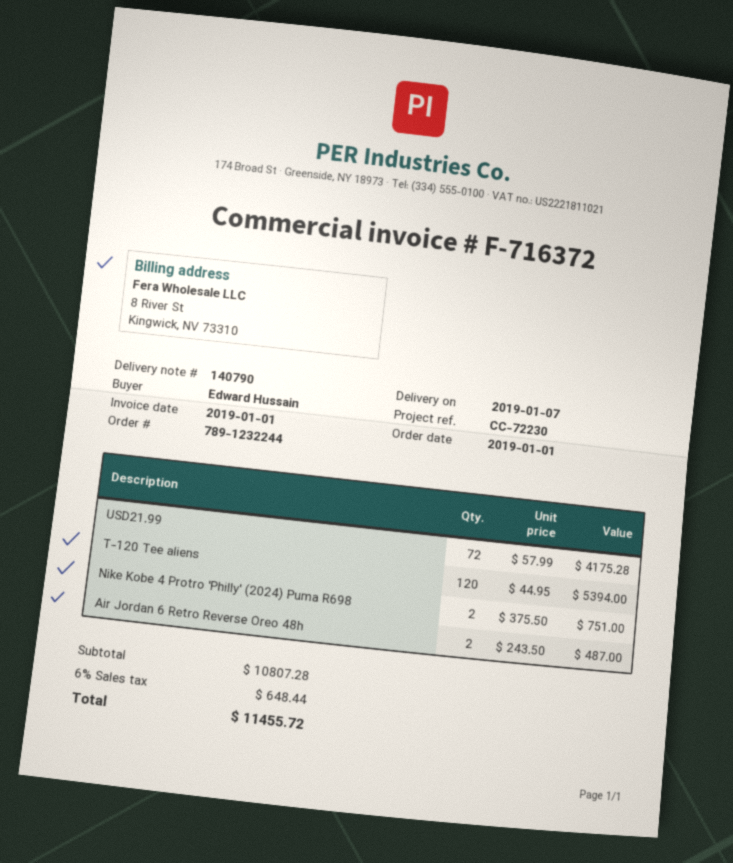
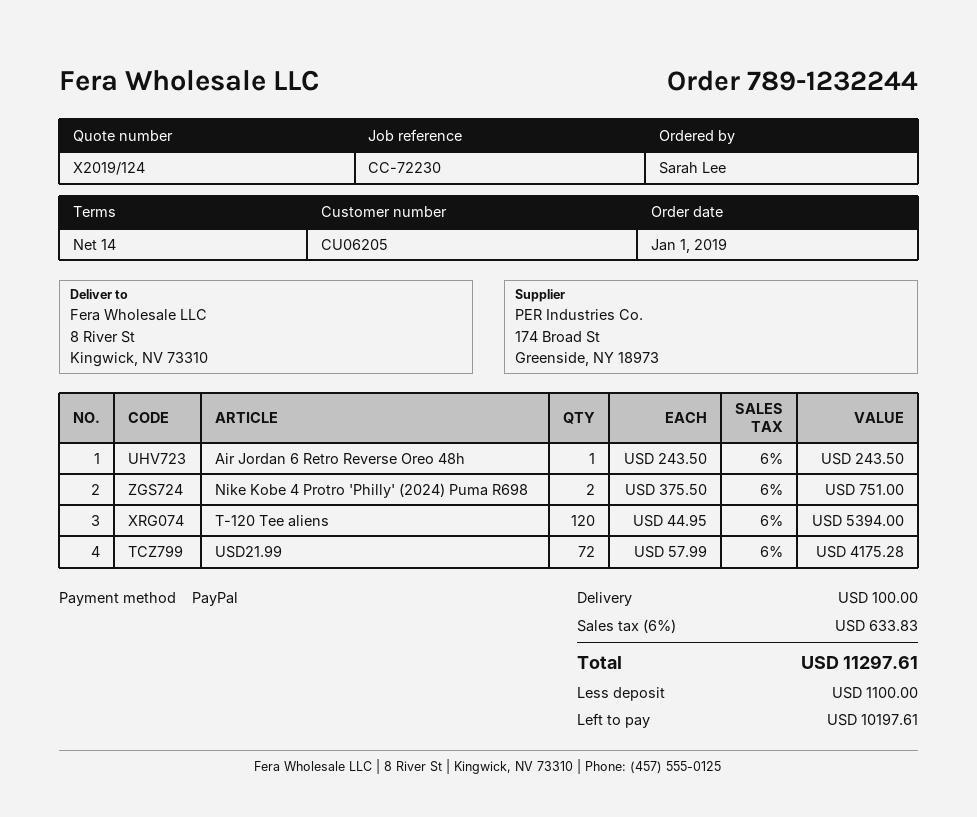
ordered by: Edward Hussain -> Sarah Lee
Air Jordan 6 Retro Reverse Oreo 48h: 2 x 243.50 = 487.00 -> 1 x 243.50 = 243.50
shipping: none -> 100.00
tax: 6% = 648.44 -> 6% = 633.83
total: 11455.72 -> 11297.61

